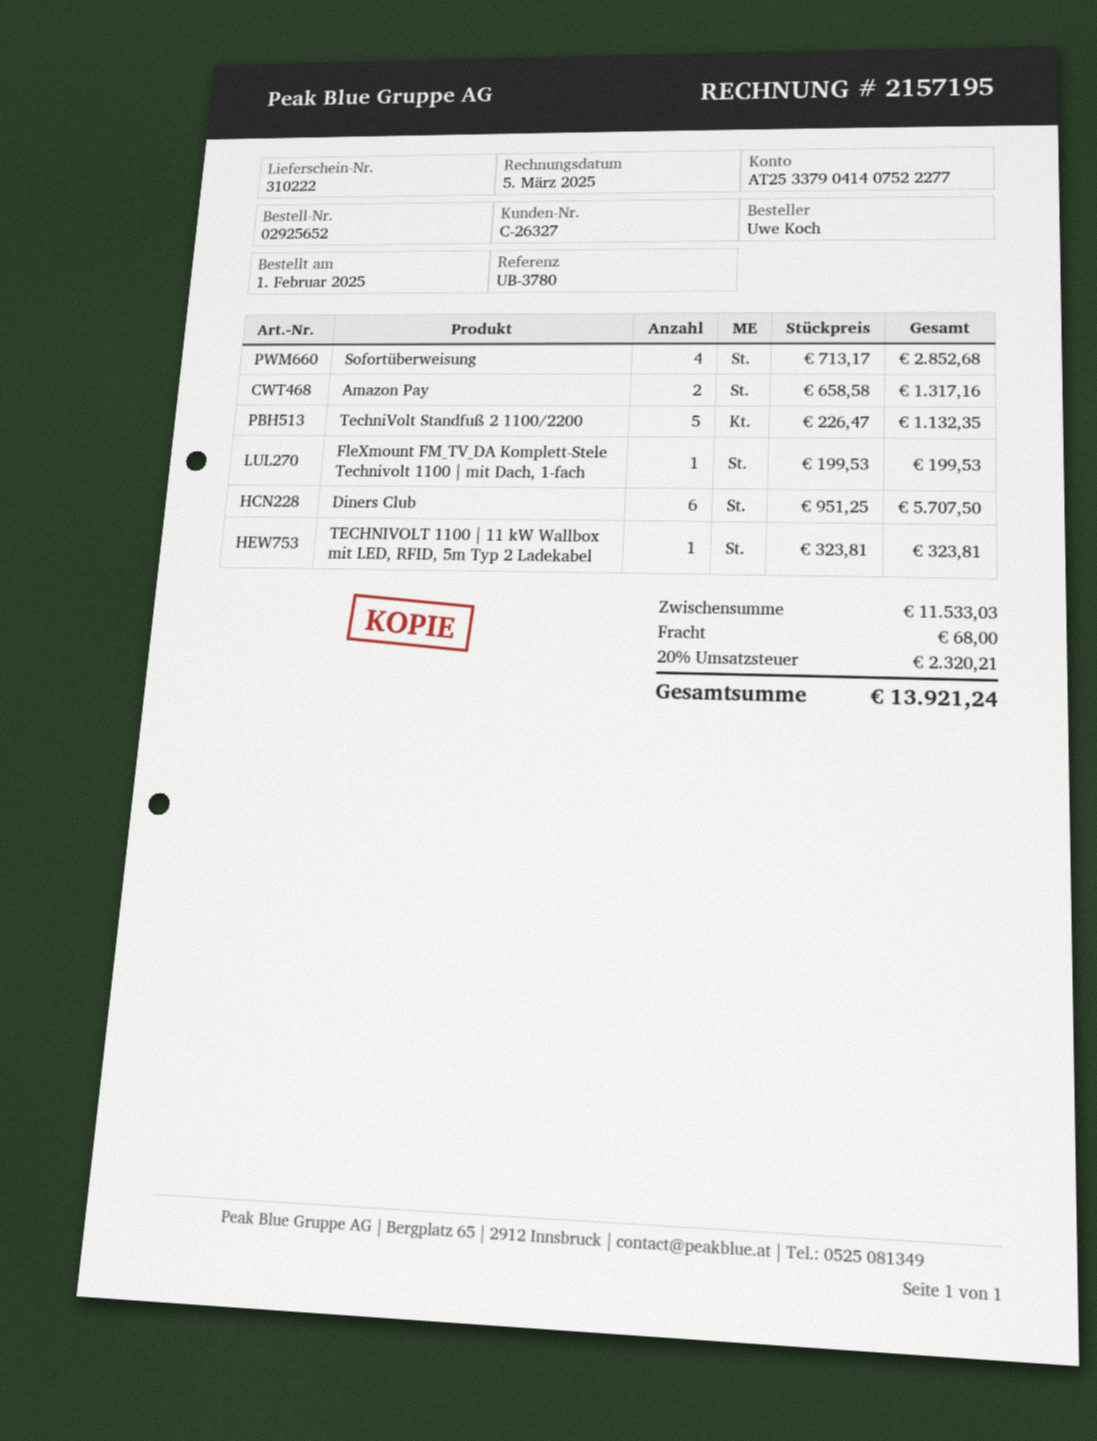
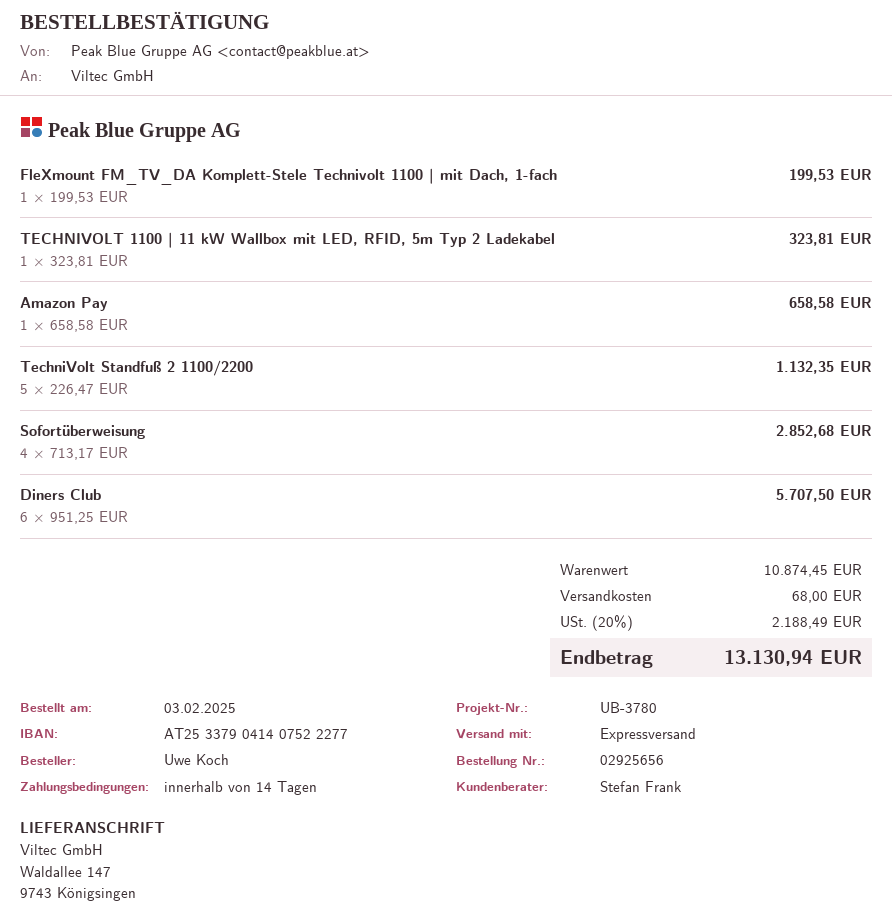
order number: 02925652 -> 02925656
order date: 2025-02-01 -> 2025-02-03
Amazon Pay: 2 x 658.58 = 1317.16 -> 1 x 658.58 = 658.58
subtotal: 11533.03 -> 10874.45
tax: 20% = 2320.21 -> 20% = 2188.49
total: 13921.24 -> 13130.94

